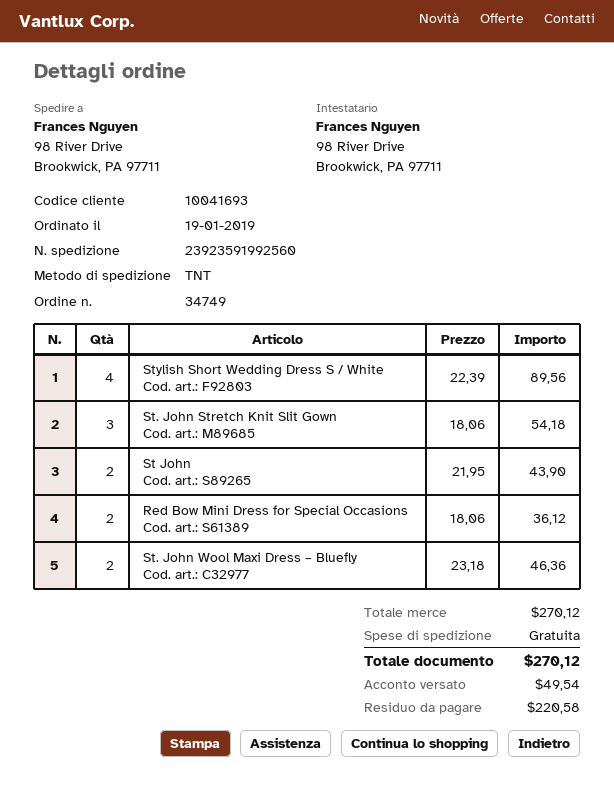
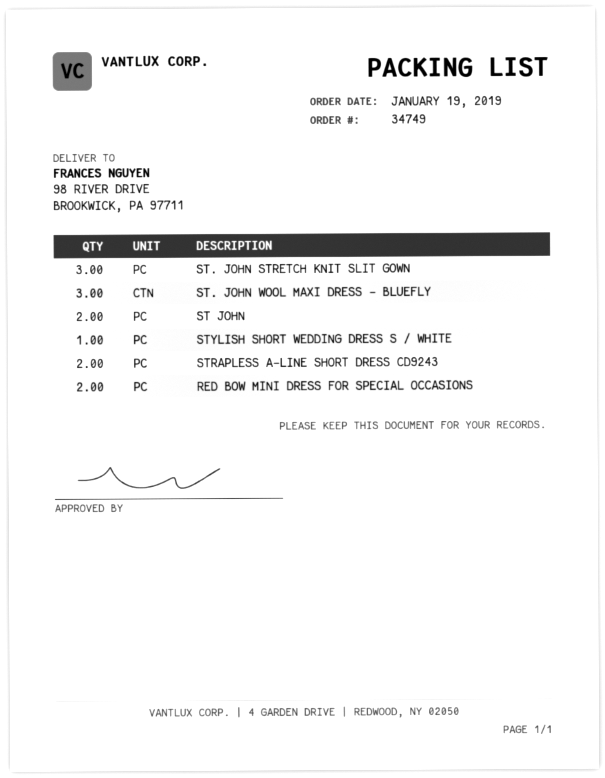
Stylish Short Wedding Dress S / White: 4 -> 1
St. John Wool Maxi Dress – Bluefly: 2 -> 3
STRAPLESS A-LINE SHORT DRESS CD9243: none -> 2

